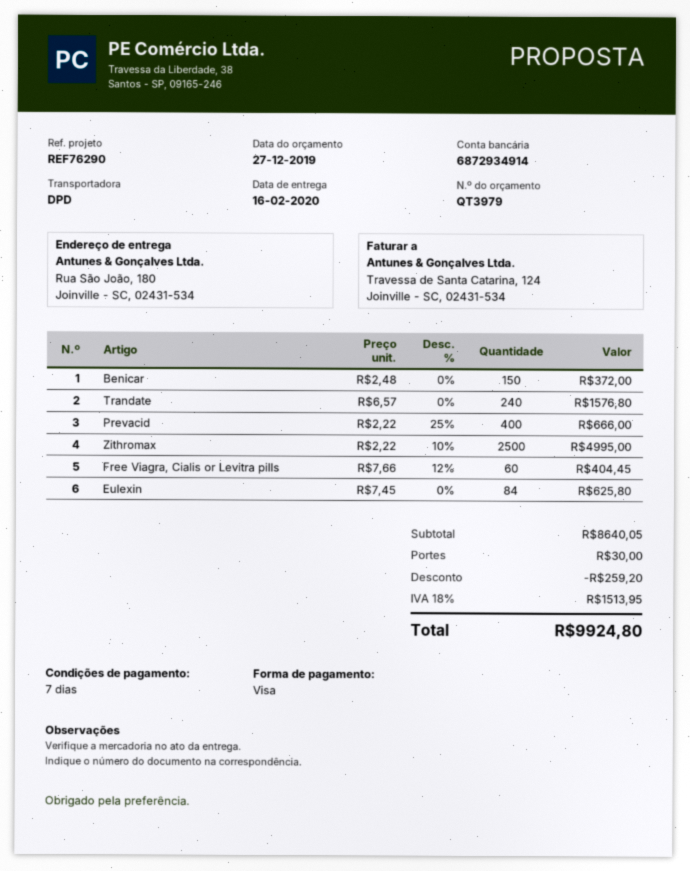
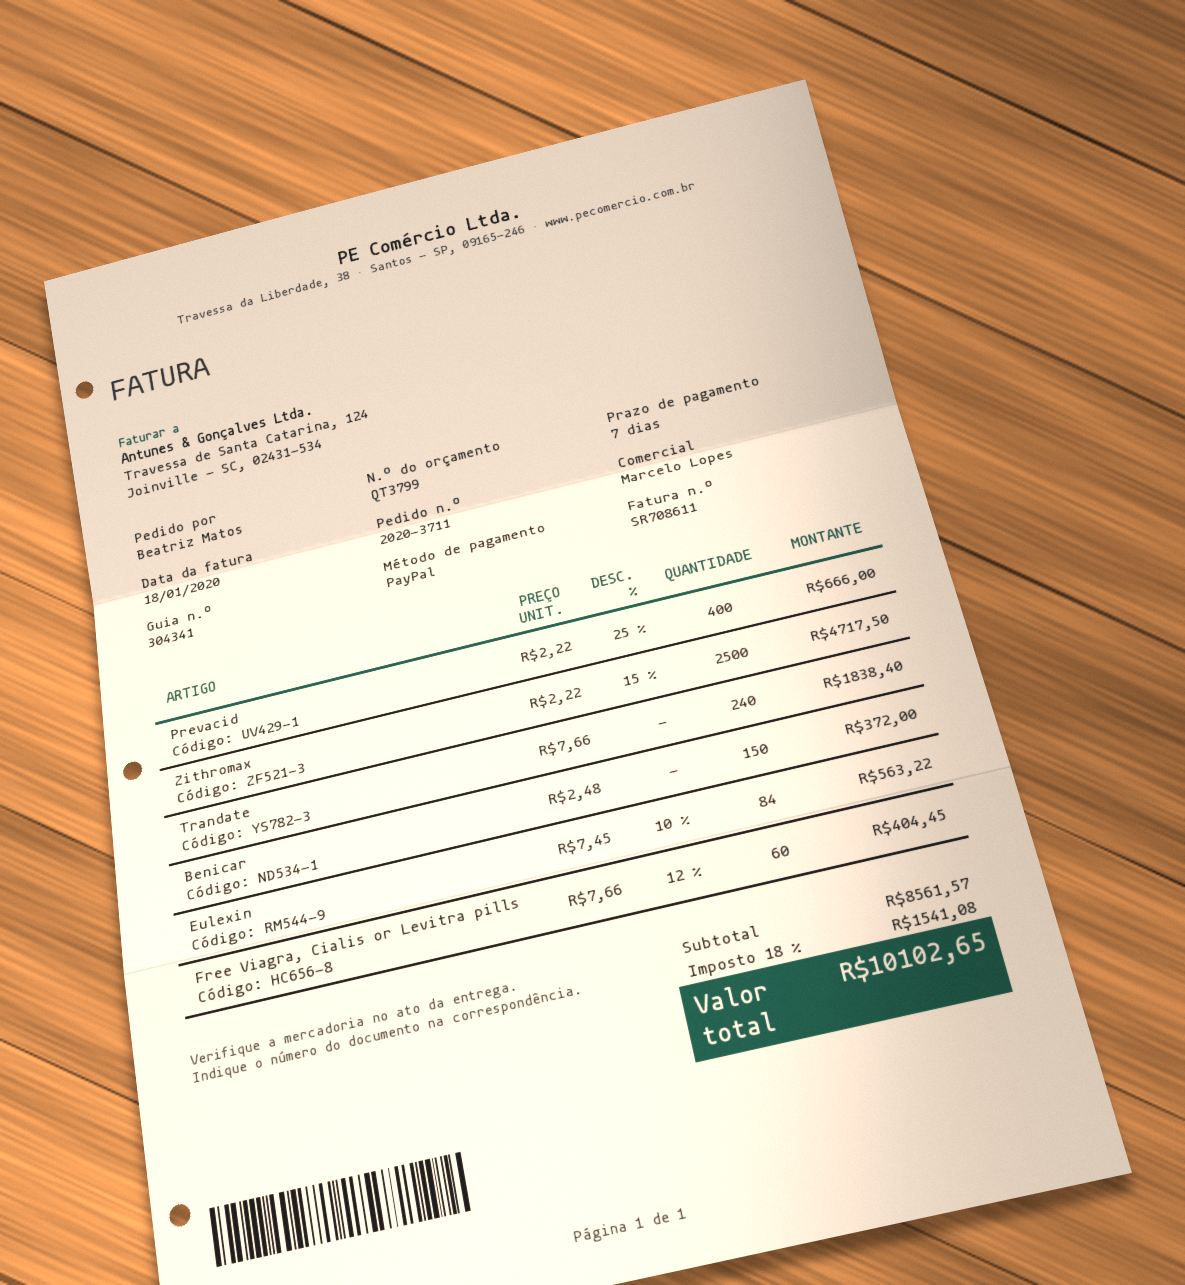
quote number: QT3979 -> QT3799
payment method: Visa -> PayPal
Trandate: 240 x 6.57 = 1576.80 -> 240 x 7.66 = 1838.40
Zithromax: 2500 x 2.22 - 10% = 4995.00 -> 2500 x 2.22 - 15% = 4717.50
Eulexin: 84 x 7.45 = 625.80 -> 84 x 7.45 - 10% = 563.22
subtotal: 8640.05 -> 8561.57
discount: 259.20 -> none
shipping: 30.00 -> none
tax: 18% = 1513.95 -> 18% = 1541.08
total: 9924.80 -> 10102.65

